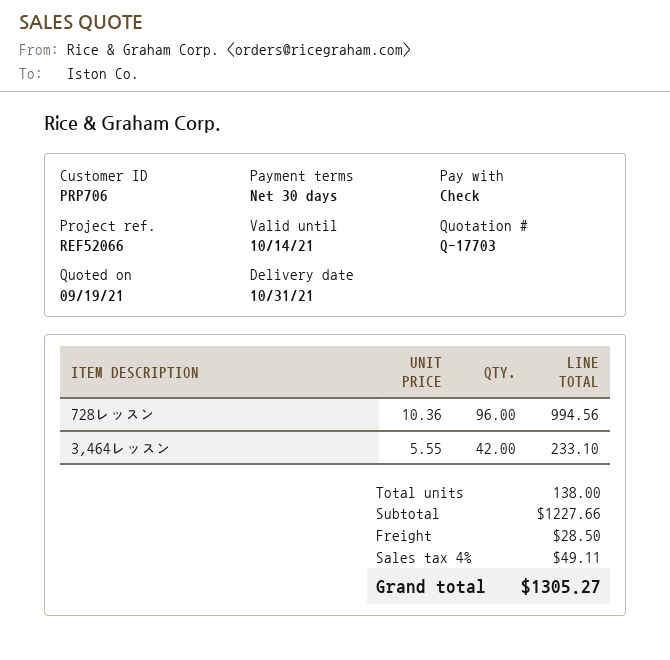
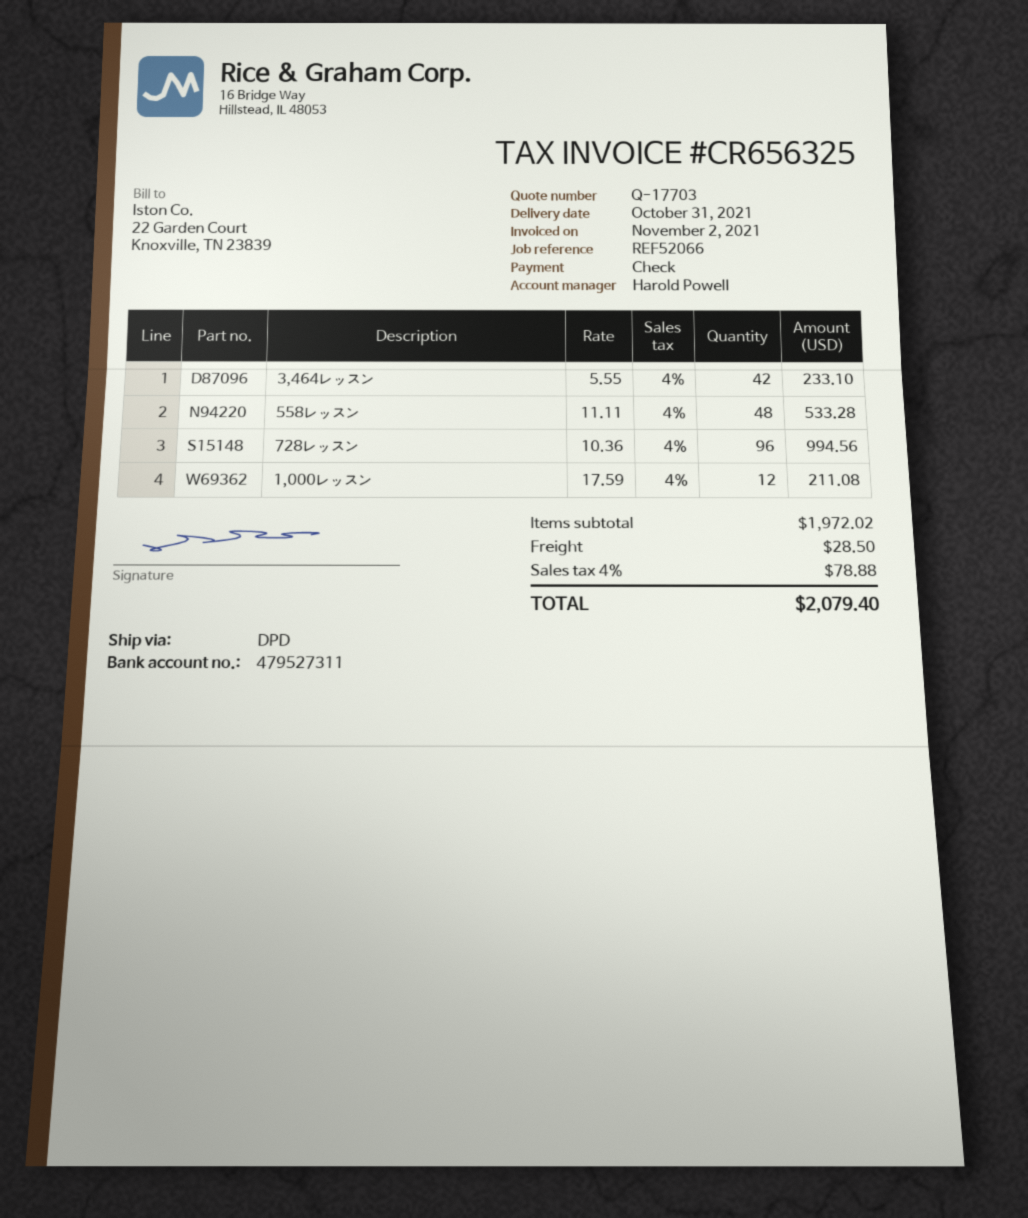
558レッスン: none -> 48 x 11.11 = 533.28
1,000レッスン: none -> 12 x 17.59 = 211.08
subtotal: 1227.66 -> 1972.02
tax: 4% = 49.11 -> 4% = 78.88
total: 1305.27 -> 2079.40

